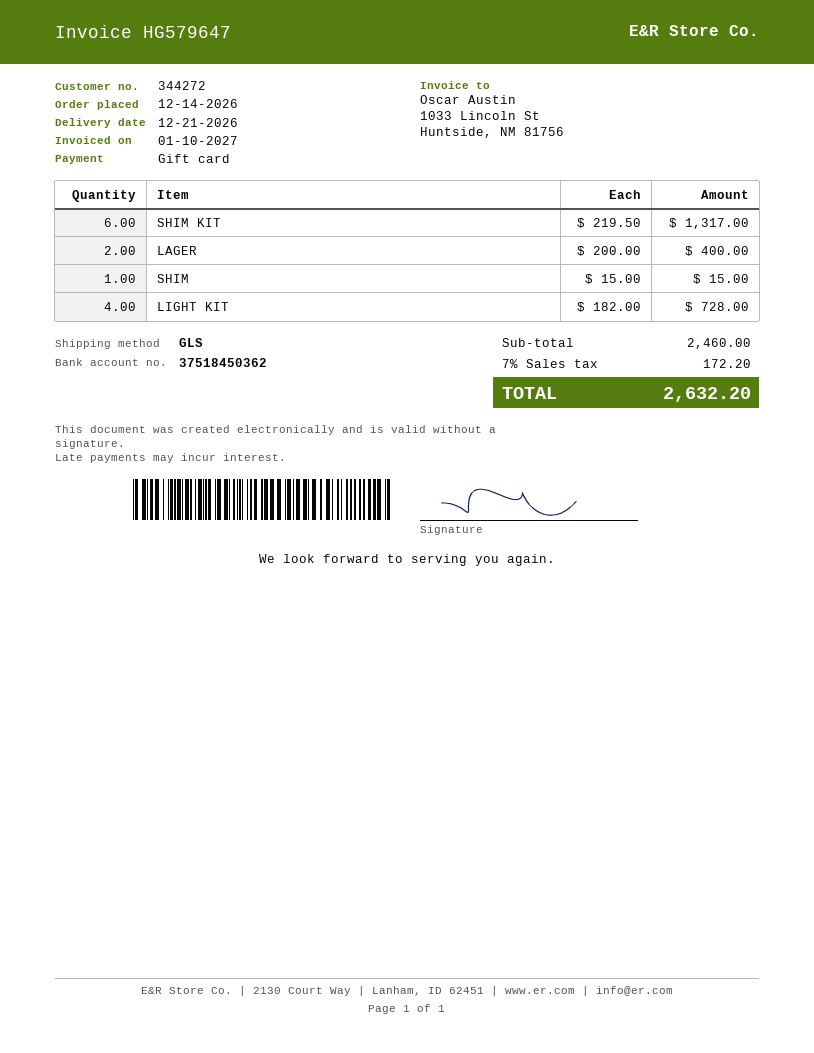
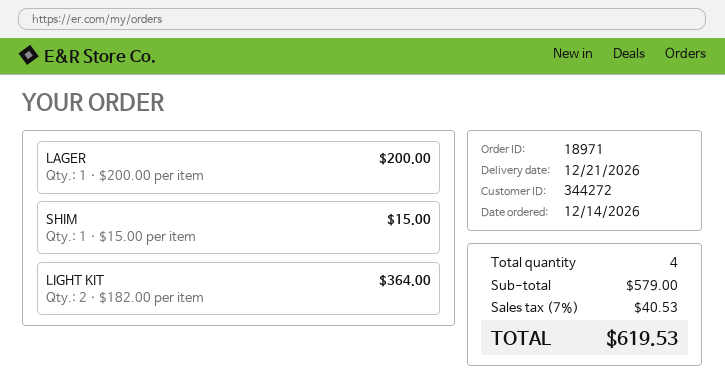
SHIM KIT: 6 x 219.50 = 1317.00 -> none
LAGER: 2 x 200.00 = 400.00 -> 1 x 200.00 = 200.00
LIGHT KIT: 4 x 182.00 = 728.00 -> 2 x 182.00 = 364.00
subtotal: 2460.00 -> 579.00
tax: 7% = 172.20 -> 7% = 40.53
total: 2632.20 -> 619.53

